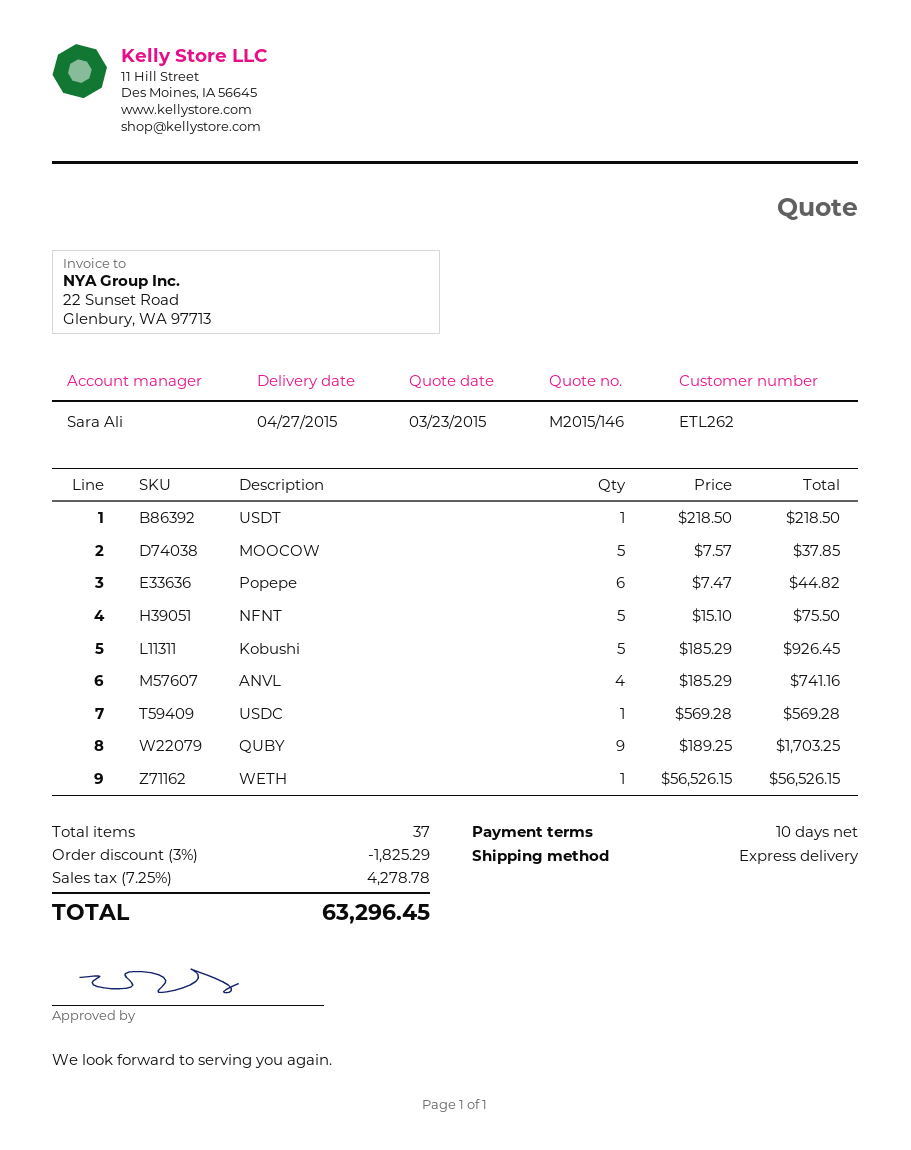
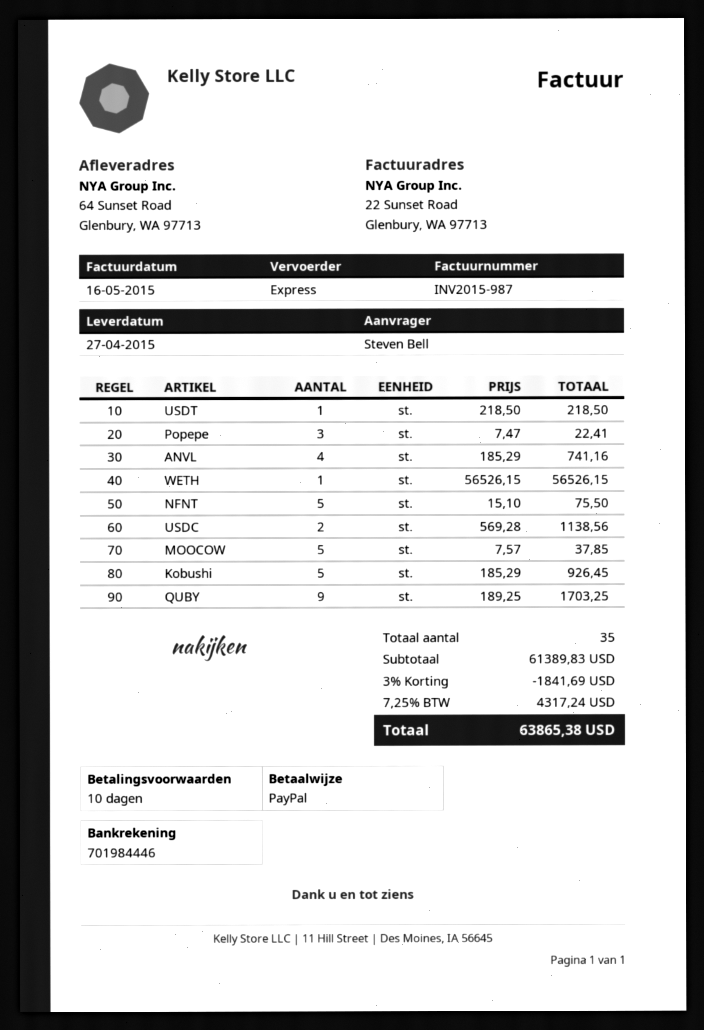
Popepe: 6 x 7.47 = 44.82 -> 3 x 7.47 = 22.41
USDC: 1 x 569.28 = 569.28 -> 2 x 569.28 = 1138.56
total quantity: 37 -> 35
discount: 3% = 1825.29 -> 3% = 1841.69
tax: 7.25% = 4278.78 -> 7.25% = 4317.24
total: 63296.45 -> 63865.38

